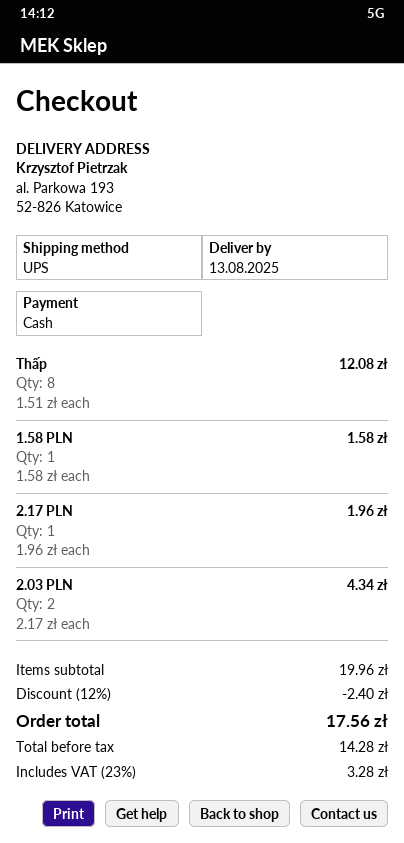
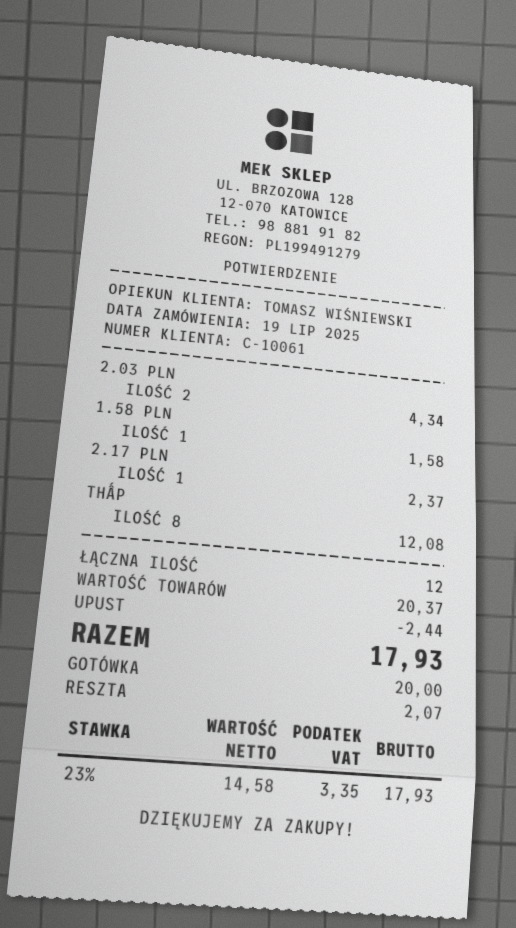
2.17 PLN: 1 for 1.96 -> 1 for 2.37
subtotal: 19.96 -> 20.37
discount: 2.40 -> 2.44
net: 14.28 -> 14.58
tax: 23% = 3.28 -> 23% = 3.35
total: 17.56 -> 17.93

